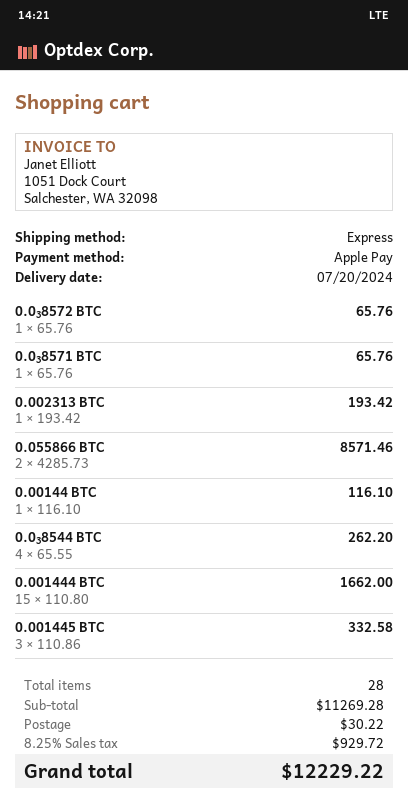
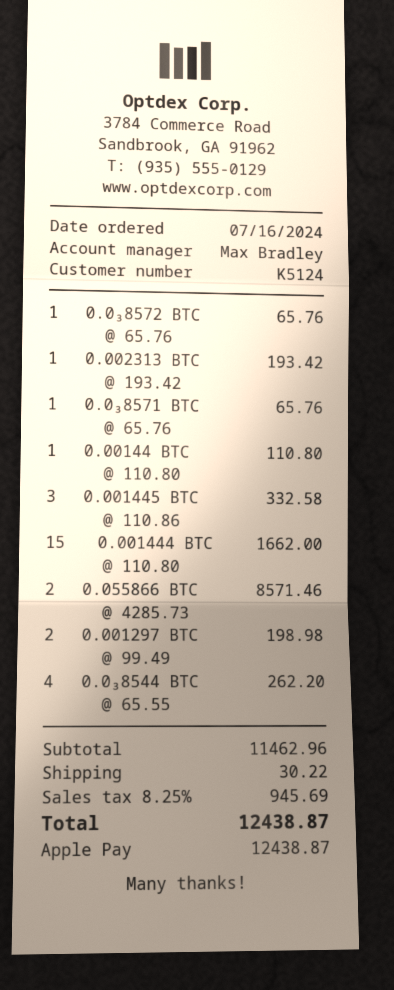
0.00144 BTC: 1 x 116.10 = 116.10 -> 1 x 110.80 = 110.80
0.001297 BTC: none -> 2 x 99.49 = 198.98
subtotal: 11269.28 -> 11462.96
tax: 8.25% = 929.72 -> 8.25% = 945.69
total: 12229.22 -> 12438.87

